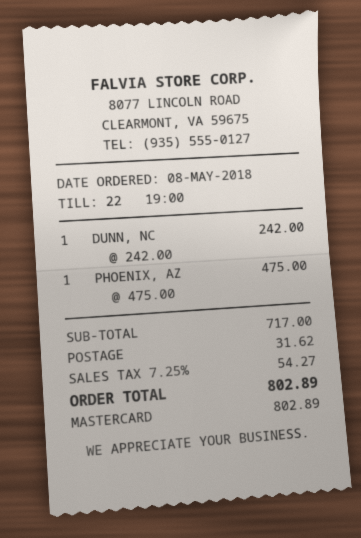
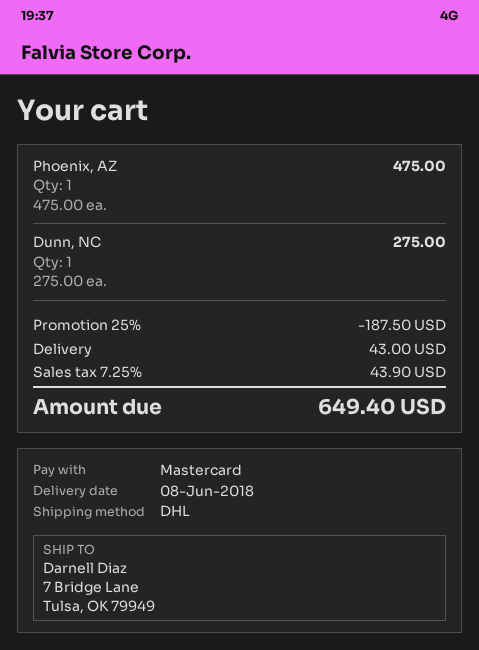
DUNN, NC: 1 x 242.00 = 242.00 -> 1 x 275.00 = 275.00
discount: none -> 25% = 187.50
shipping: 31.62 -> 43.00
tax: 7.25% = 54.27 -> 7.25% = 43.90
total: 802.89 -> 649.40

